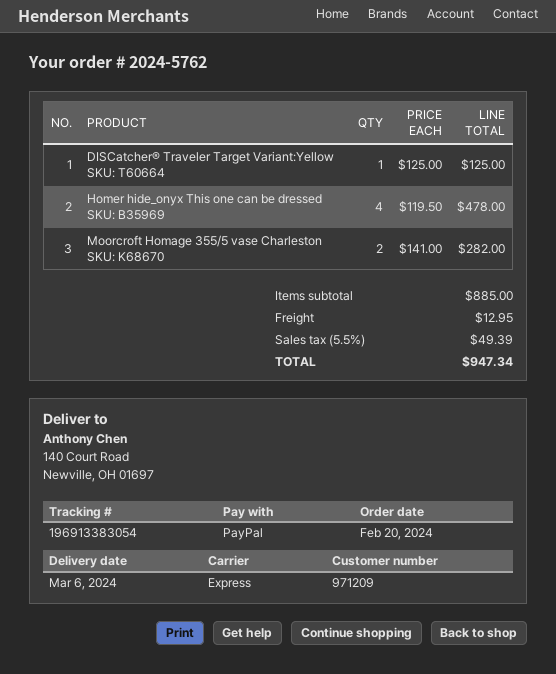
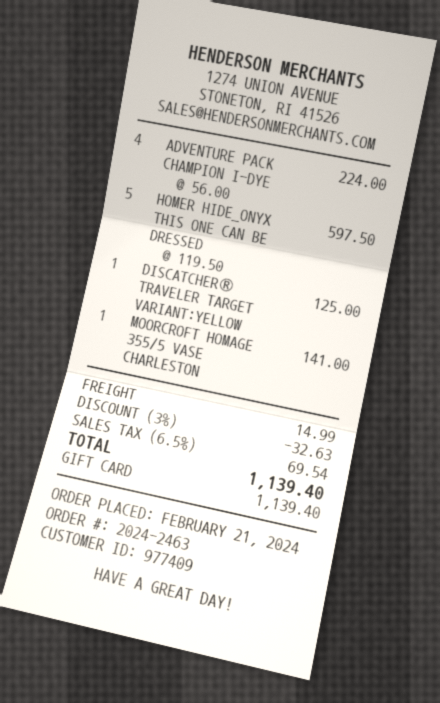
order number: 2024-5762 -> 2024-2463
order date: 2024-02-20 -> 2024-02-21
customer number: 971209 -> 977409
payment method: PayPal -> gift card
Homer hide_onyx This one can be dressed: 4 x 119.50 = 478.00 -> 5 x 119.50 = 597.50
Moorcroft Homage 355/5 vase Charleston: 2 x 141.00 = 282.00 -> 1 x 141.00 = 141.00
ADVENTURE PACK CHAMPION I-DYE: none -> 4 x 56.00 = 224.00
discount: none -> 3% = 32.63
shipping: 12.95 -> 14.99
tax: 5.5% = 49.39 -> 6.5% = 69.54
total: 947.34 -> 1139.40

